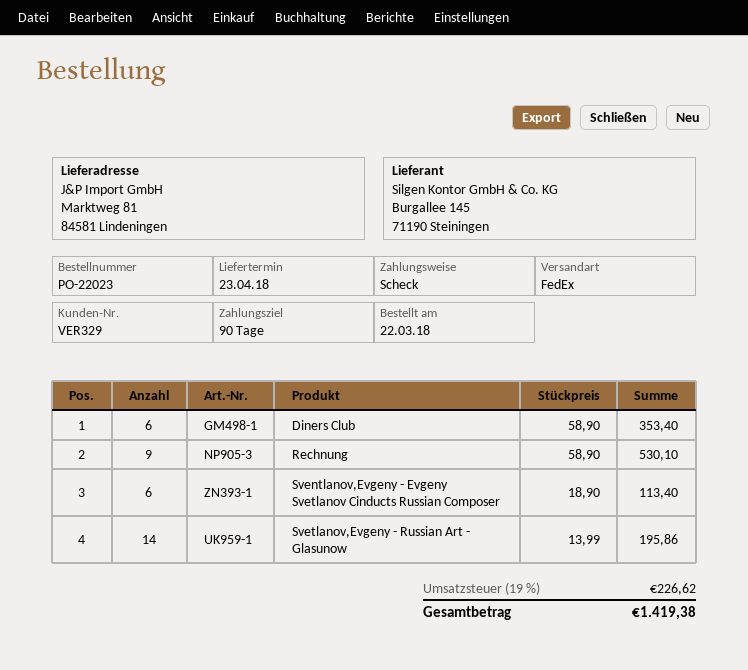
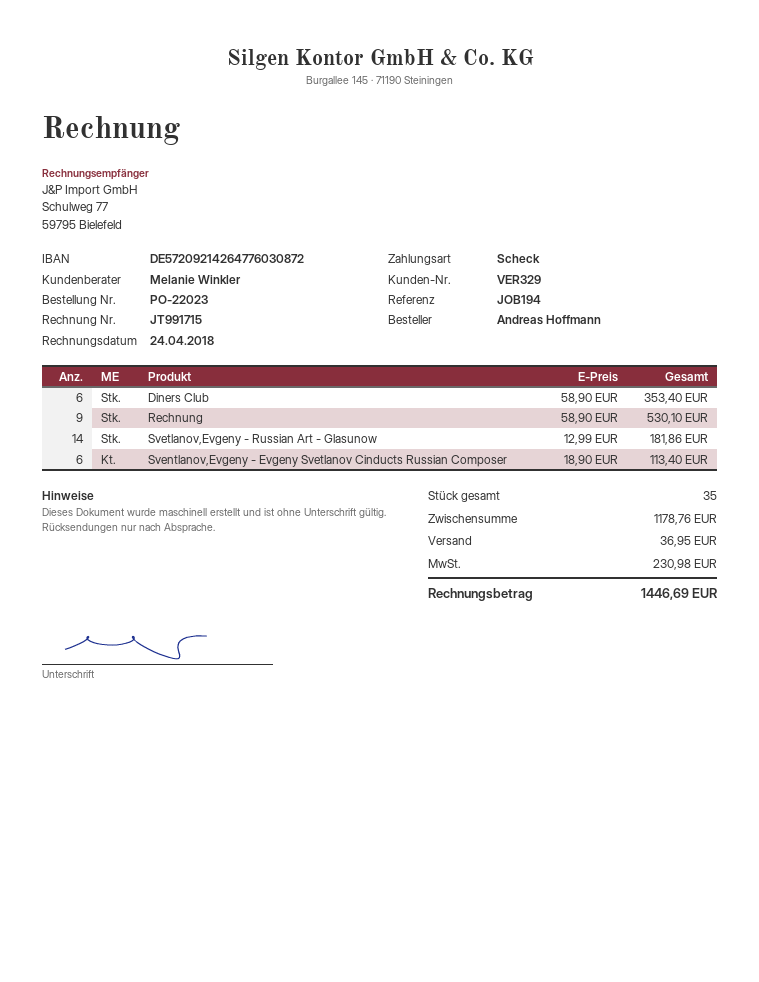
Svetlanov,Evgeny - Russian Art - Glasunow: 14 x 13.99 = 195.86 -> 14 x 12.99 = 181.86
shipping: none -> 36.95
tax: 226.62 -> 230.98
total: 1419.38 -> 1446.69

